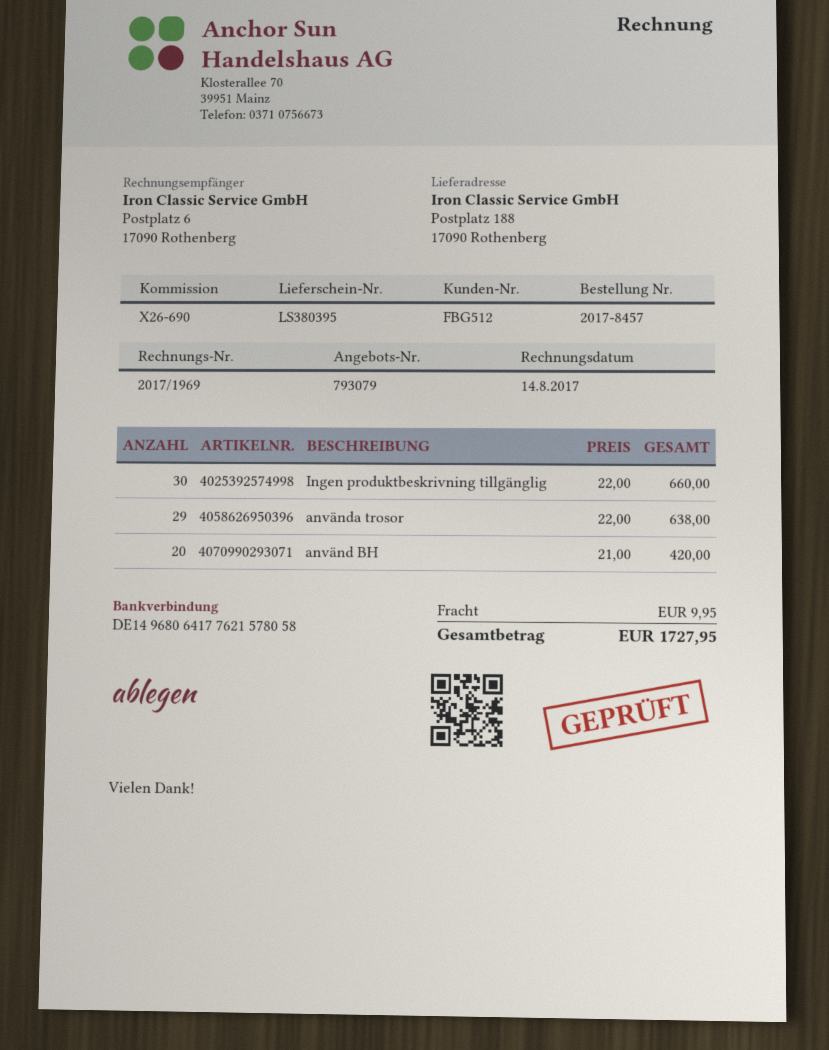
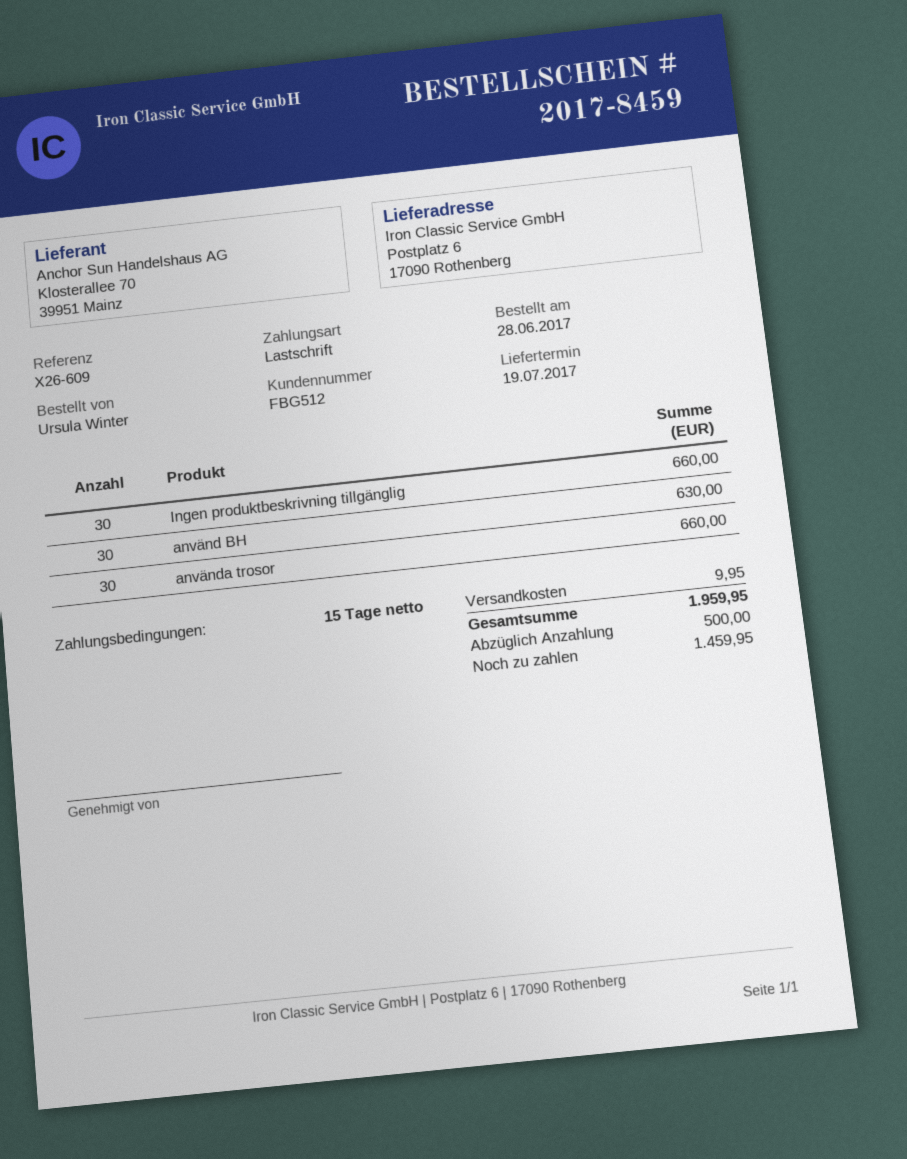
order number: 2017-8457 -> 2017-8459
reference: X26-690 -> X26-609
ship to: Postplatz 188, 17090 Rothenberg -> Postplatz 6, 17090 Rothenberg
använda trosor: 29 for 638.00 -> 30 for 660.00
använd BH: 20 for 420.00 -> 30 for 630.00
total: 1727.95 -> 1959.95

